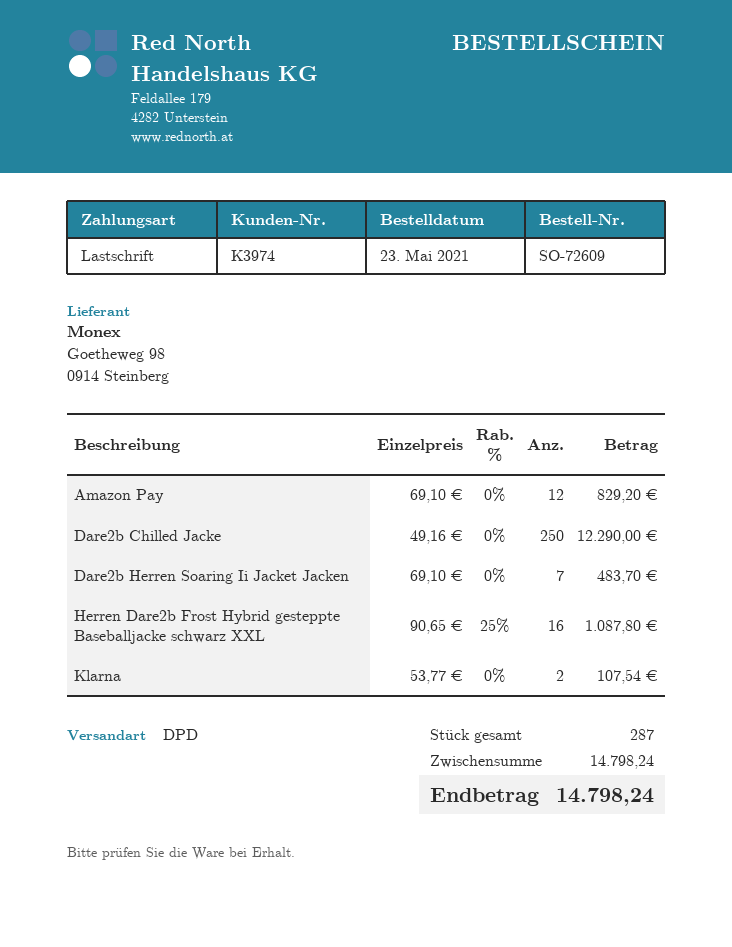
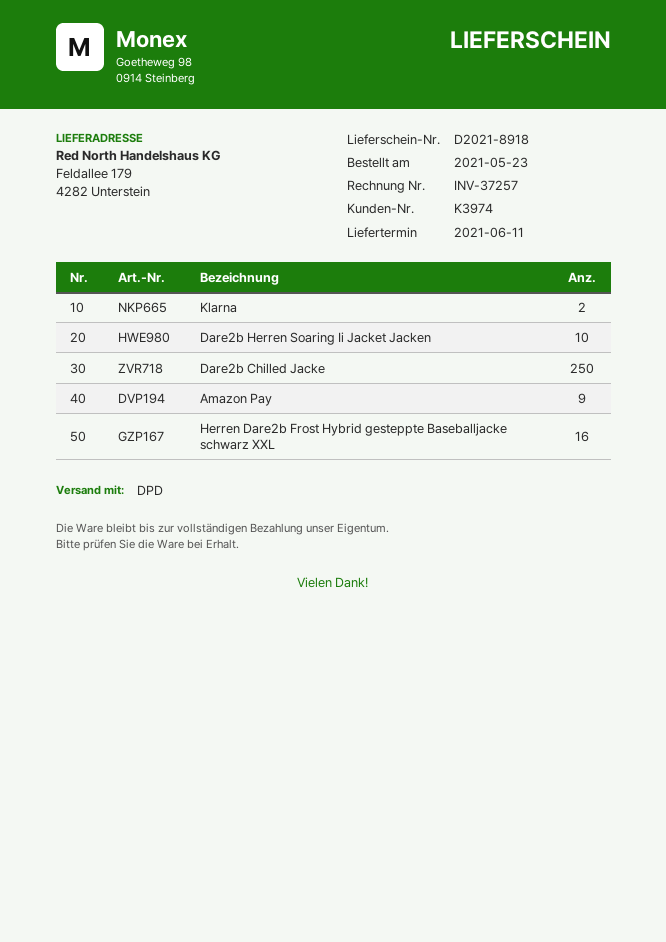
Amazon Pay: 12 -> 9
Dare2b Herren Soaring Ii Jacket Jacken: 7 -> 10

